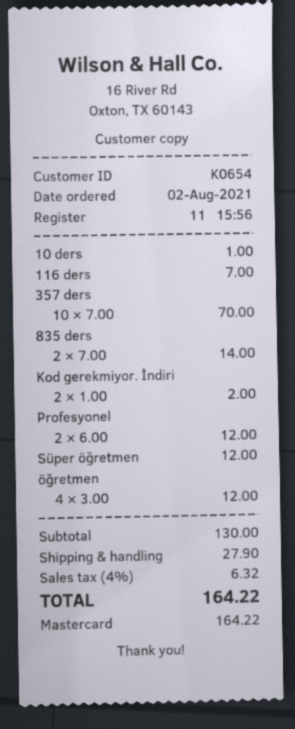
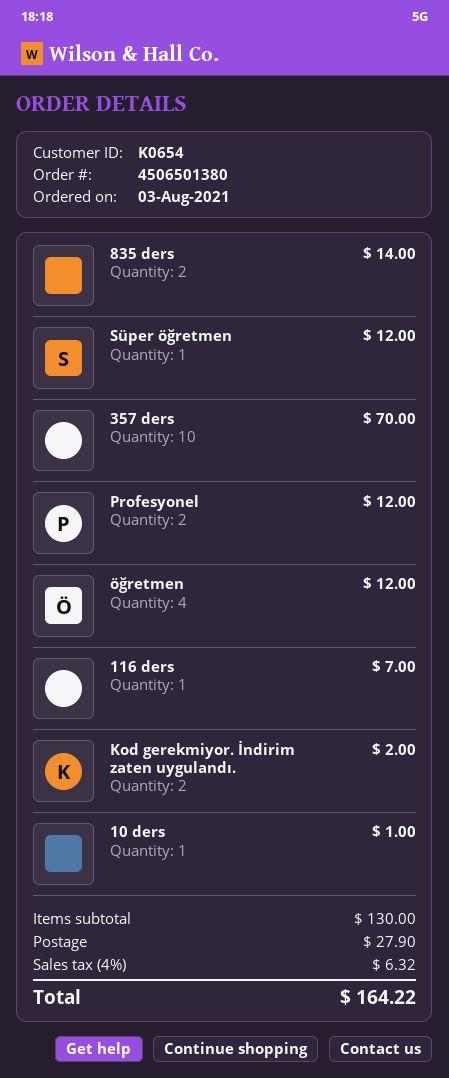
order date: 2021-08-02 -> 2021-08-03

